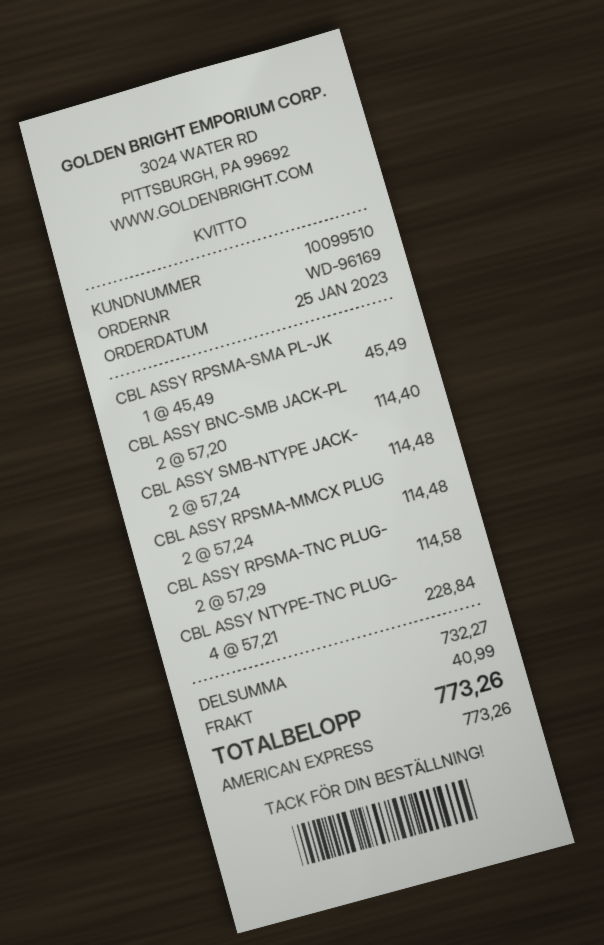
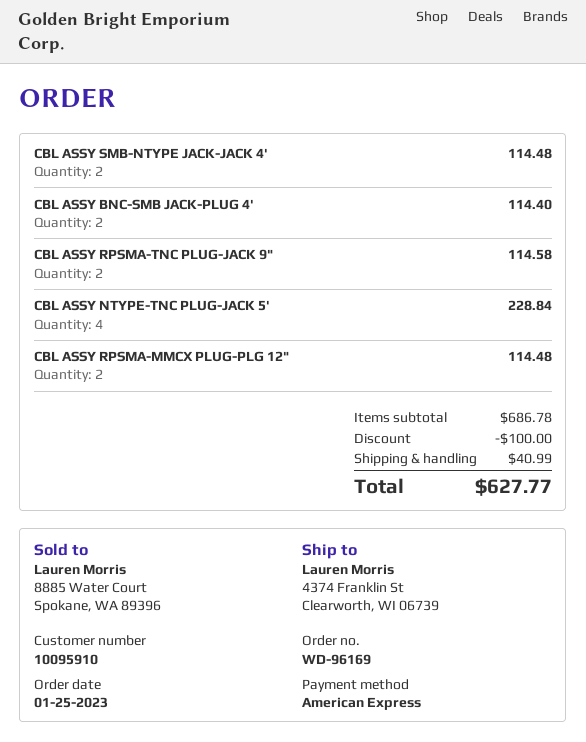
customer number: 10099510 -> 10095910
CBL ASSY RPSMA-SMA PL-JK: 1 for 45.49 -> none
subtotal: 732.27 -> 686.78
discount: none -> 100.00
total: 773.26 -> 627.77

